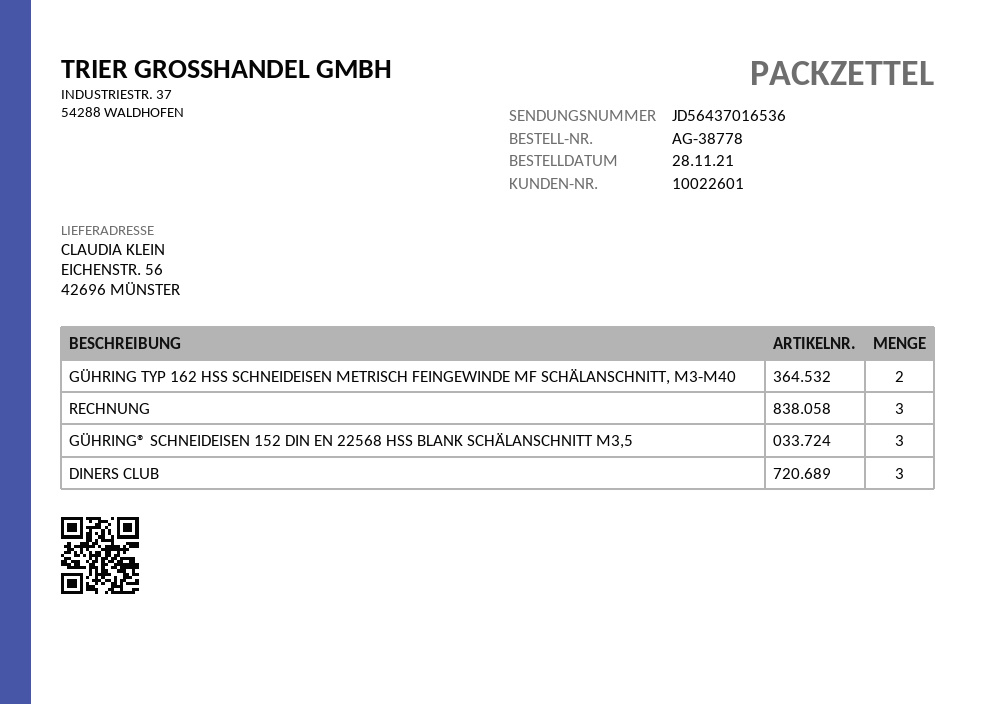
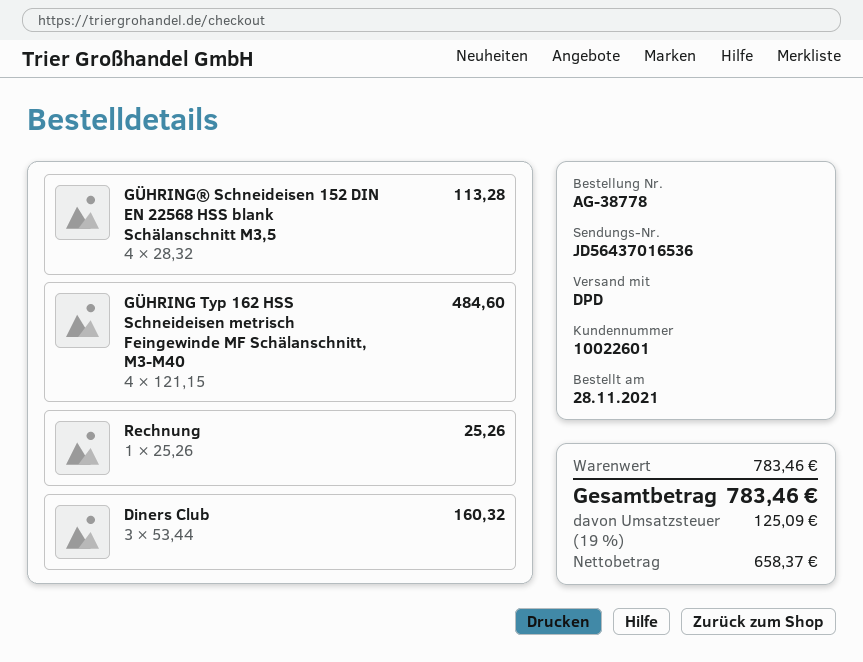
GÜHRING TYP 162 HSS SCHNEIDEISEN METRISCH FEINGEWINDE MF SCHÄLANSCHNITT, M3-M40: 2 -> 4
RECHNUNG: 3 -> 1
GÜHRING® SCHNEIDEISEN 152 DIN EN 22568 HSS BLANK SCHÄLANSCHNITT M3,5: 3 -> 4

